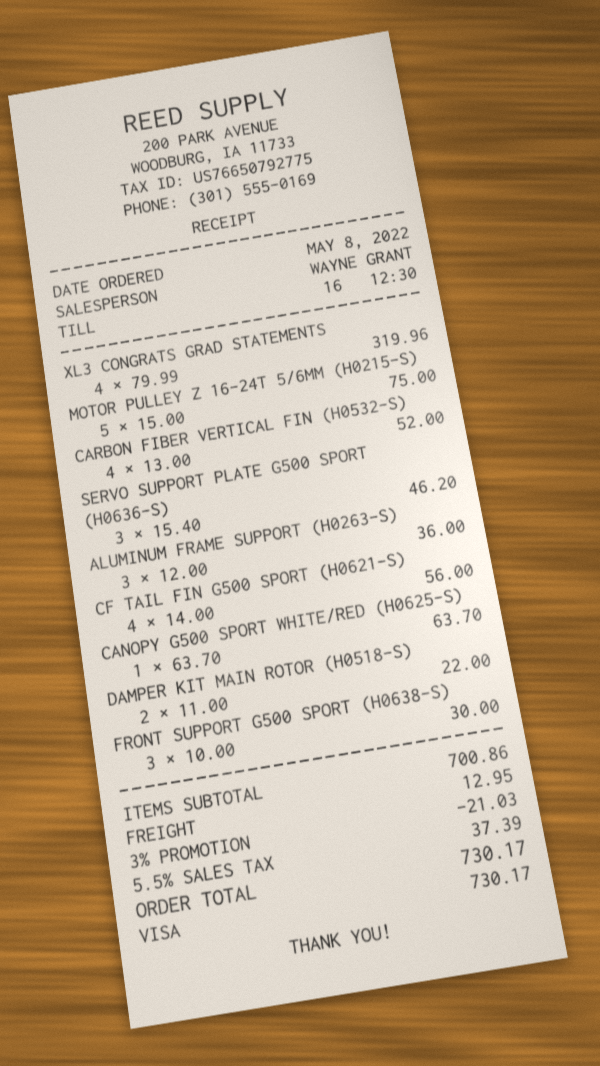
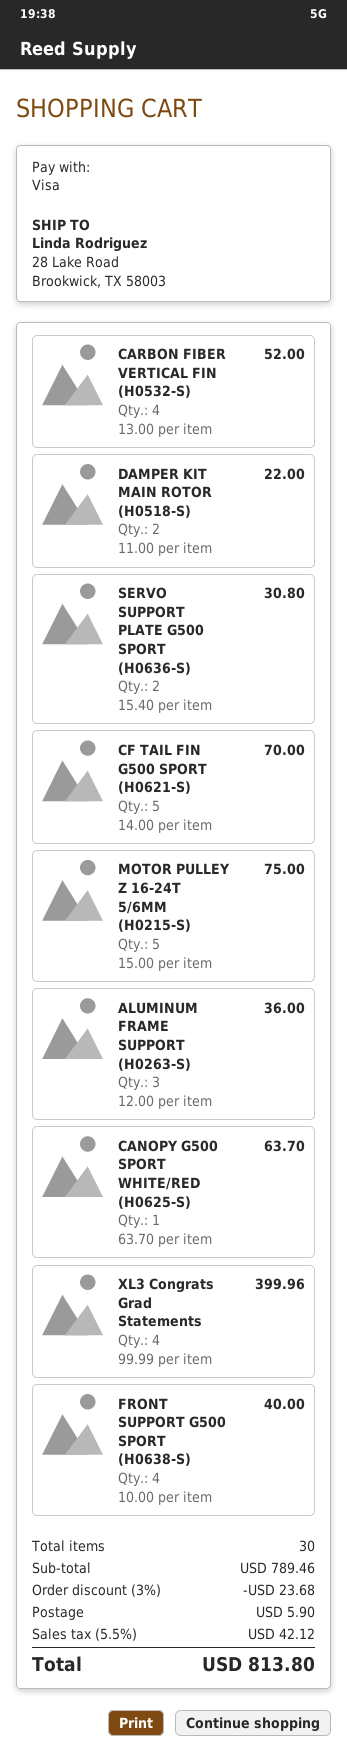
XL3 CONGRATS GRAD STATEMENTS: 4 x 79.99 = 319.96 -> 4 x 99.99 = 399.96
SERVO SUPPORT PLATE G500 SPORT (H0636-S): 3 x 15.40 = 46.20 -> 2 x 15.40 = 30.80
CF TAIL FIN G500 SPORT (H0621-S): 4 x 14.00 = 56.00 -> 5 x 14.00 = 70.00
FRONT SUPPORT G500 SPORT (H0638-S): 3 x 10.00 = 30.00 -> 4 x 10.00 = 40.00
subtotal: 700.86 -> 789.46
discount: 3% = 21.03 -> 3% = 23.68
shipping: 12.95 -> 5.90
tax: 5.5% = 37.39 -> 5.5% = 42.12
total: 730.17 -> 813.80

